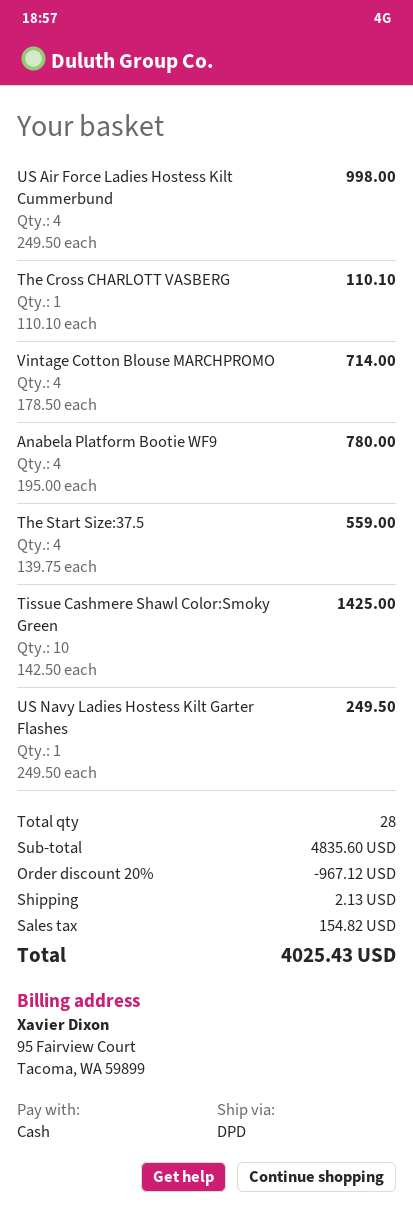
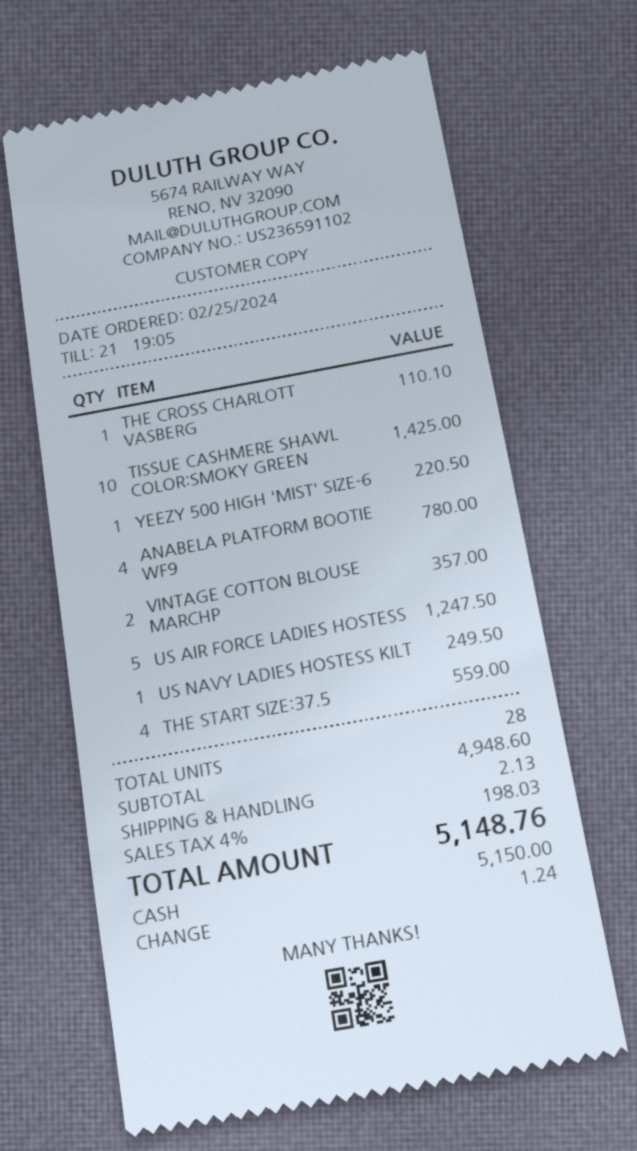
US Air Force Ladies Hostess Kilt Cummerbund: 4 for 998.00 -> 5 for 1247.50
Vintage Cotton Blouse MARCHPROMO: 4 for 714.00 -> 2 for 357.00
YEEZY 500 HIGH 'MIST' SIZE-6: none -> 1 for 220.50
subtotal: 4835.60 -> 4948.60
discount: 20% = 967.12 -> none
tax: 154.82 -> 198.03
total: 4025.43 -> 5148.76

